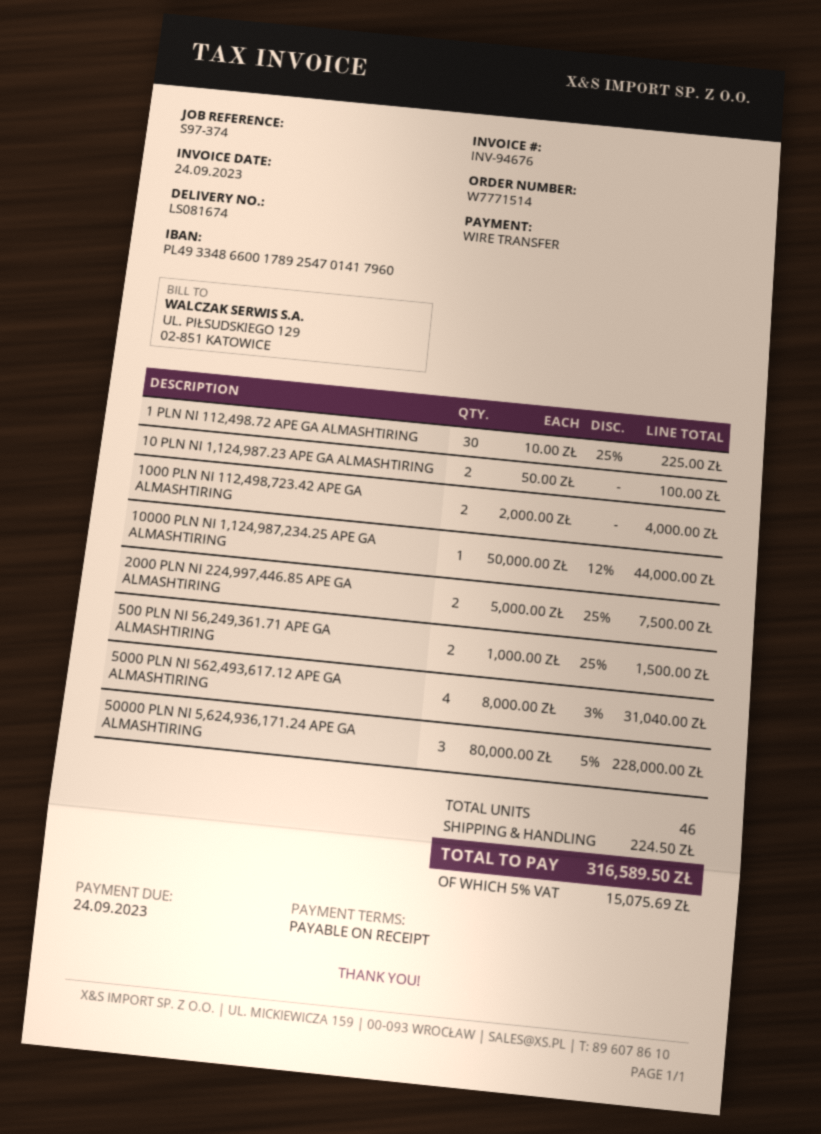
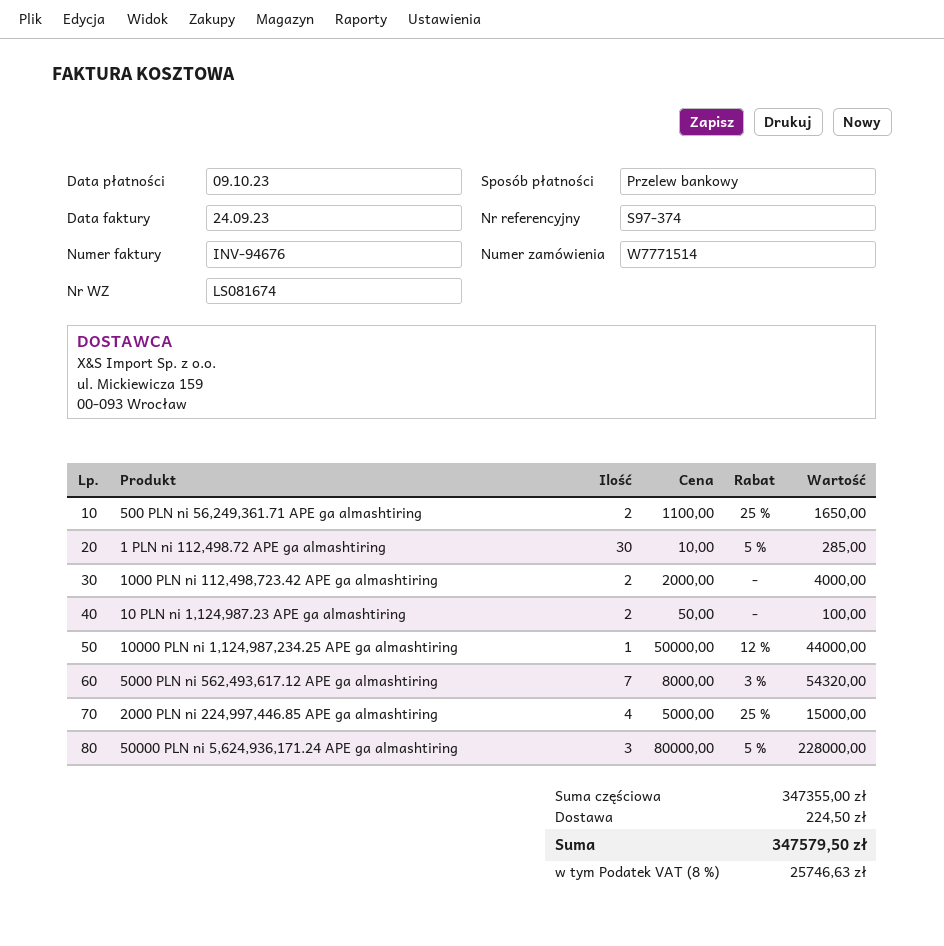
due date: 2023-09-24 -> 2023-10-09
1 PLN NI 112,498.72 APE GA ALMASHTIRING: 30 x 10.00 - 25% = 225.00 -> 30 x 10.00 - 5% = 285.00
2000 PLN NI 224,997,446.85 APE GA ALMASHTIRING: 2 x 5000.00 - 25% = 7500.00 -> 4 x 5000.00 - 25% = 15000.00
500 PLN NI 56,249,361.71 APE GA ALMASHTIRING: 2 x 1000.00 - 25% = 1500.00 -> 2 x 1100.00 - 25% = 1650.00
5000 PLN NI 562,493,617.12 APE GA ALMASHTIRING: 4 x 8000.00 - 3% = 31040.00 -> 7 x 8000.00 - 3% = 54320.00
tax: 5% = 15075.69 -> 8% = 25746.63
total: 316589.50 -> 347579.50

